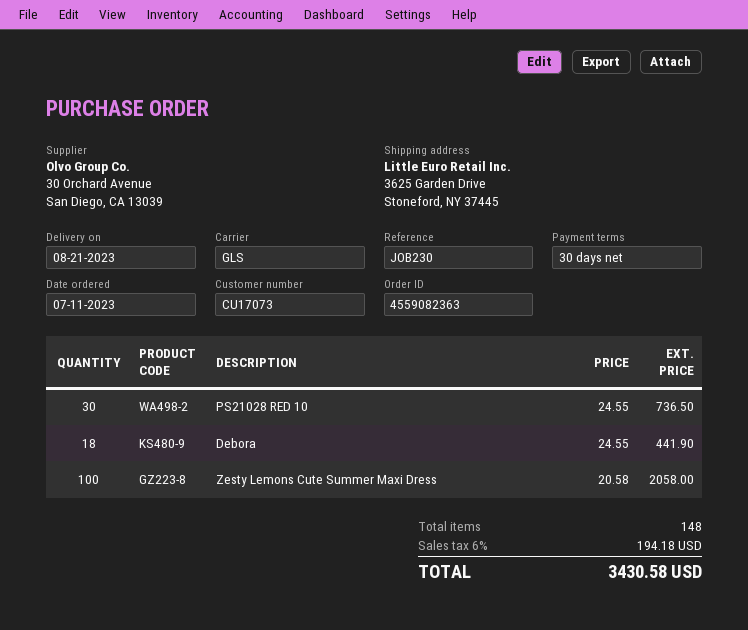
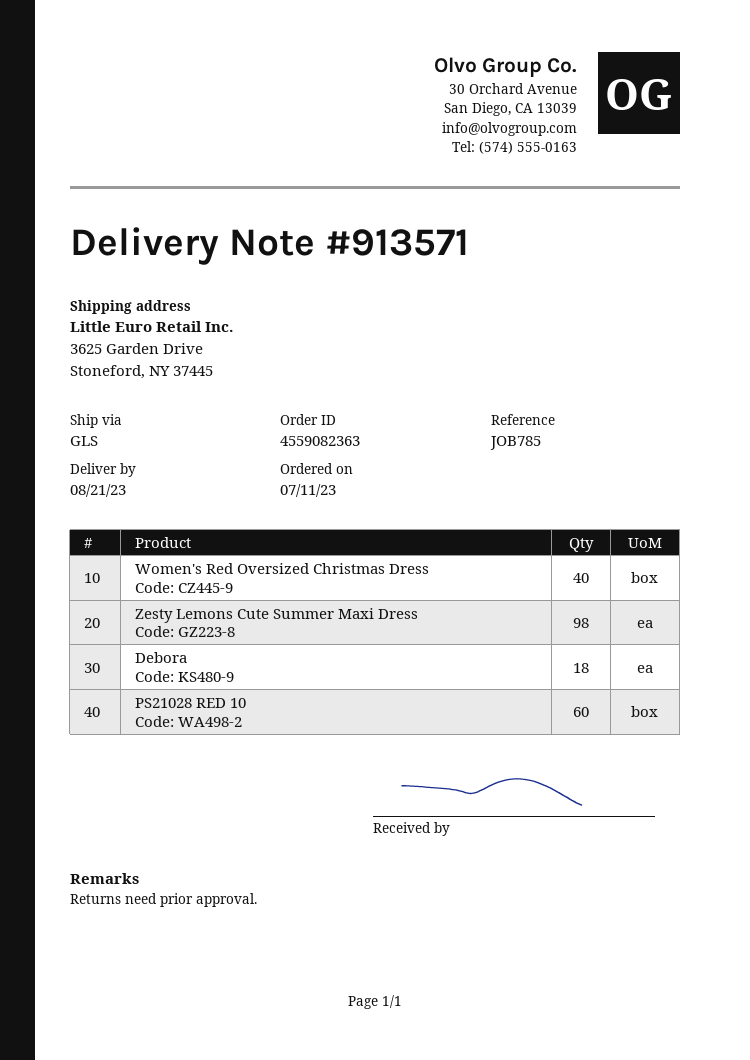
reference: JOB230 -> JOB785
PS21028 RED 10: 30 -> 60
Zesty Lemons Cute Summer Maxi Dress: 100 -> 98
Women's Red Oversized Christmas Dress: none -> 40

